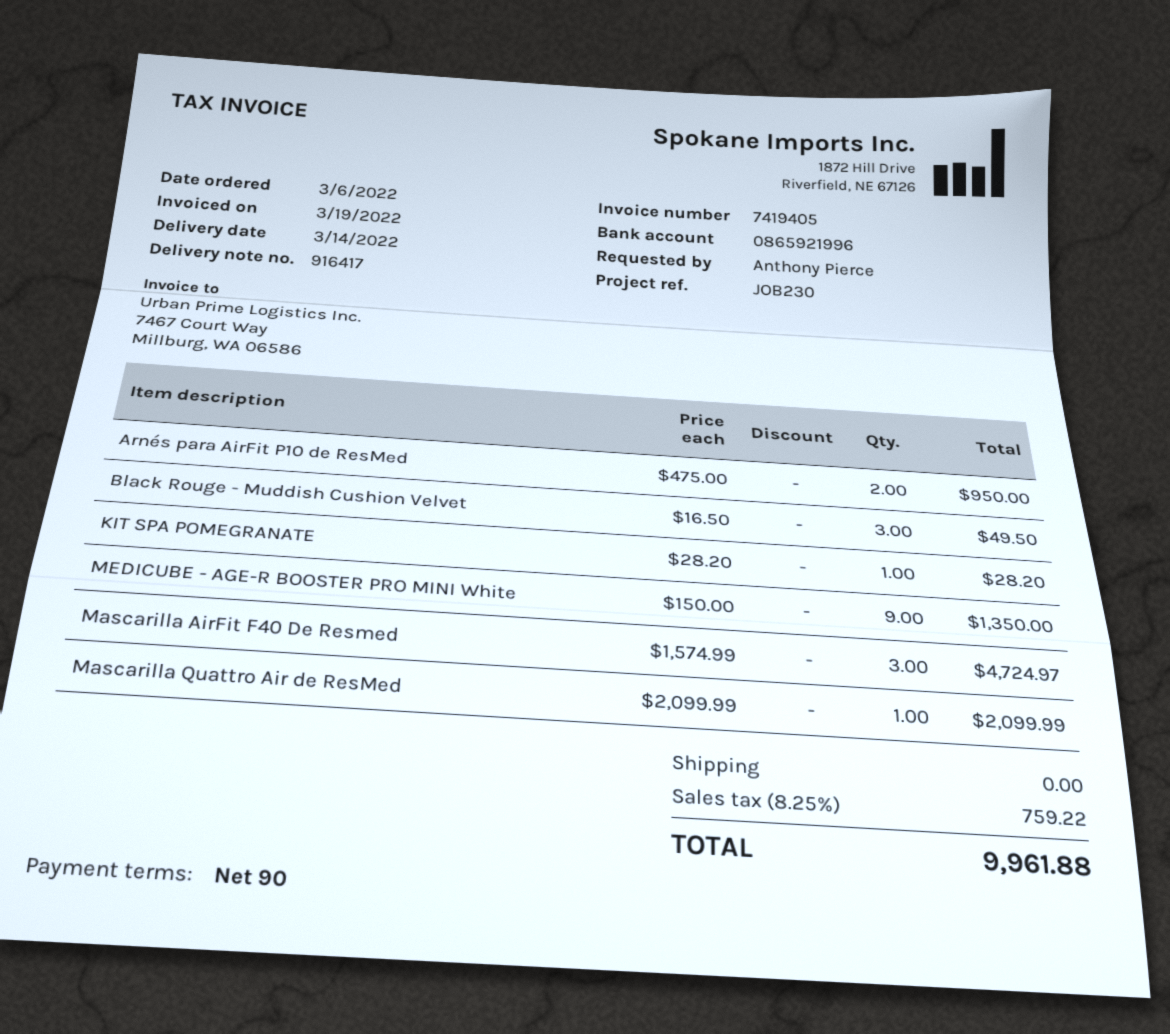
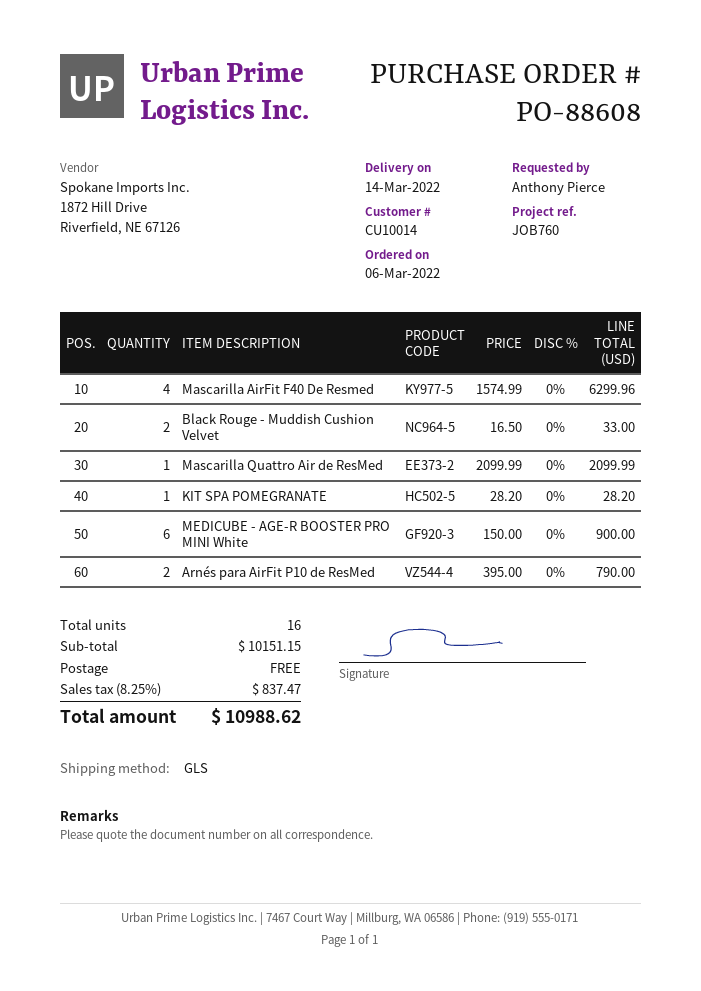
reference: JOB230 -> JOB760
Arnés para AirFit P10 de ResMed: 2 x 475.00 = 950.00 -> 2 x 395.00 = 790.00
Black Rouge - Muddish Cushion Velvet: 3 x 16.50 = 49.50 -> 2 x 16.50 = 33.00
MEDICUBE - AGE-R BOOSTER PRO MINI White: 9 x 150.00 = 1350.00 -> 6 x 150.00 = 900.00
Mascarilla AirFit F40 De Resmed: 3 x 1574.99 = 4724.97 -> 4 x 1574.99 = 6299.96
tax: 8.25% = 759.22 -> 8.25% = 837.47
total: 9961.88 -> 10988.62

